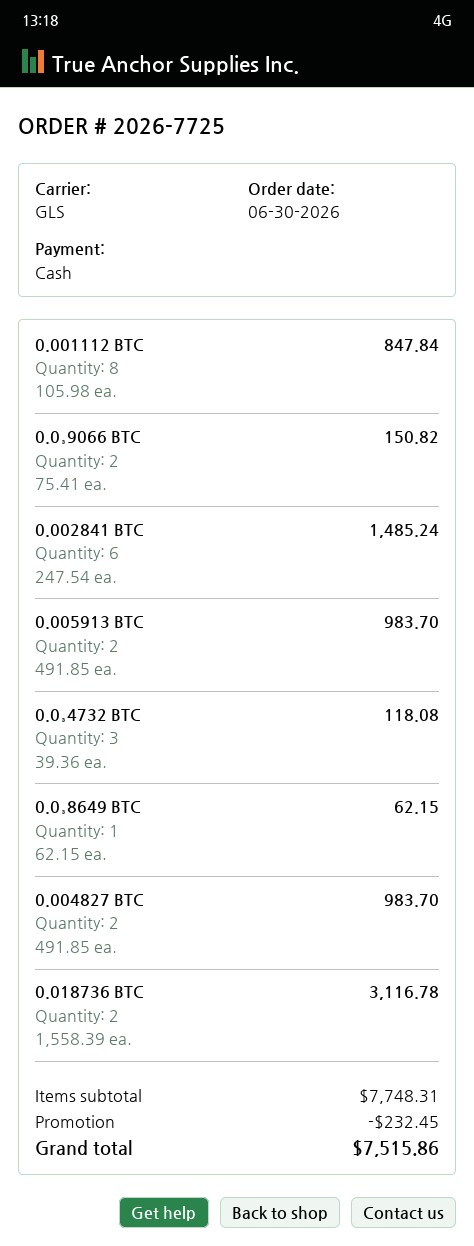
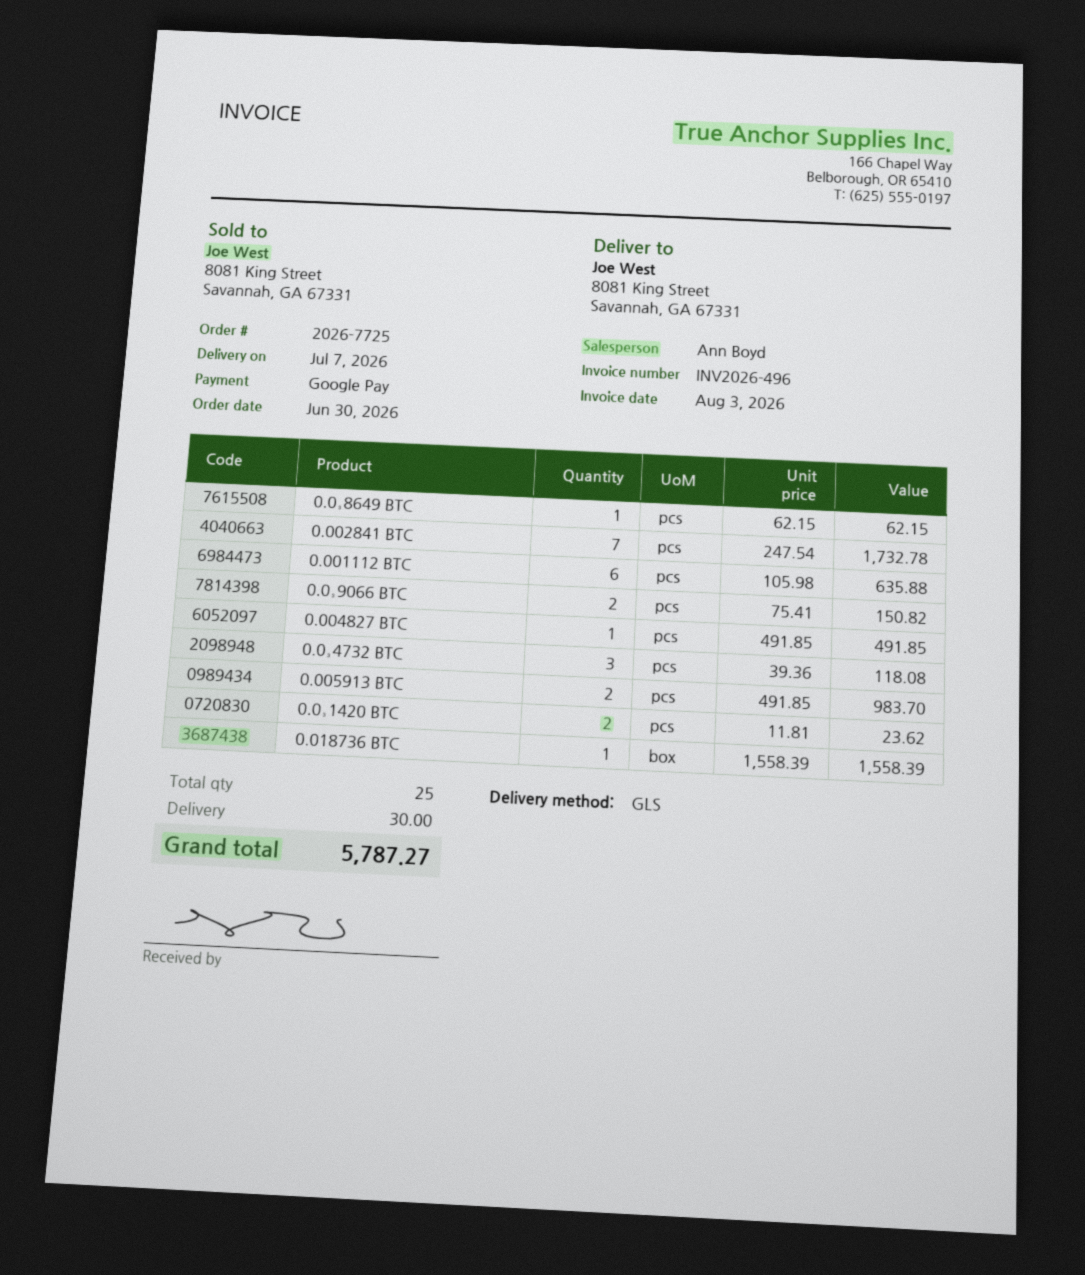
payment method: cash -> Google Pay
0.001112 BTC: 8 x 105.98 = 847.84 -> 6 x 105.98 = 635.88
0.002841 BTC: 6 x 247.54 = 1485.24 -> 7 x 247.54 = 1732.78
0.004827 BTC: 2 x 491.85 = 983.70 -> 1 x 491.85 = 491.85
0.018736 BTC: 2 x 1558.39 = 3116.78 -> 1 x 1558.39 = 1558.39
0.0₃1420 BTC: none -> 2 x 11.81 = 23.62
discount: 232.45 -> none
shipping: none -> 30.00
total: 7515.86 -> 5787.27

